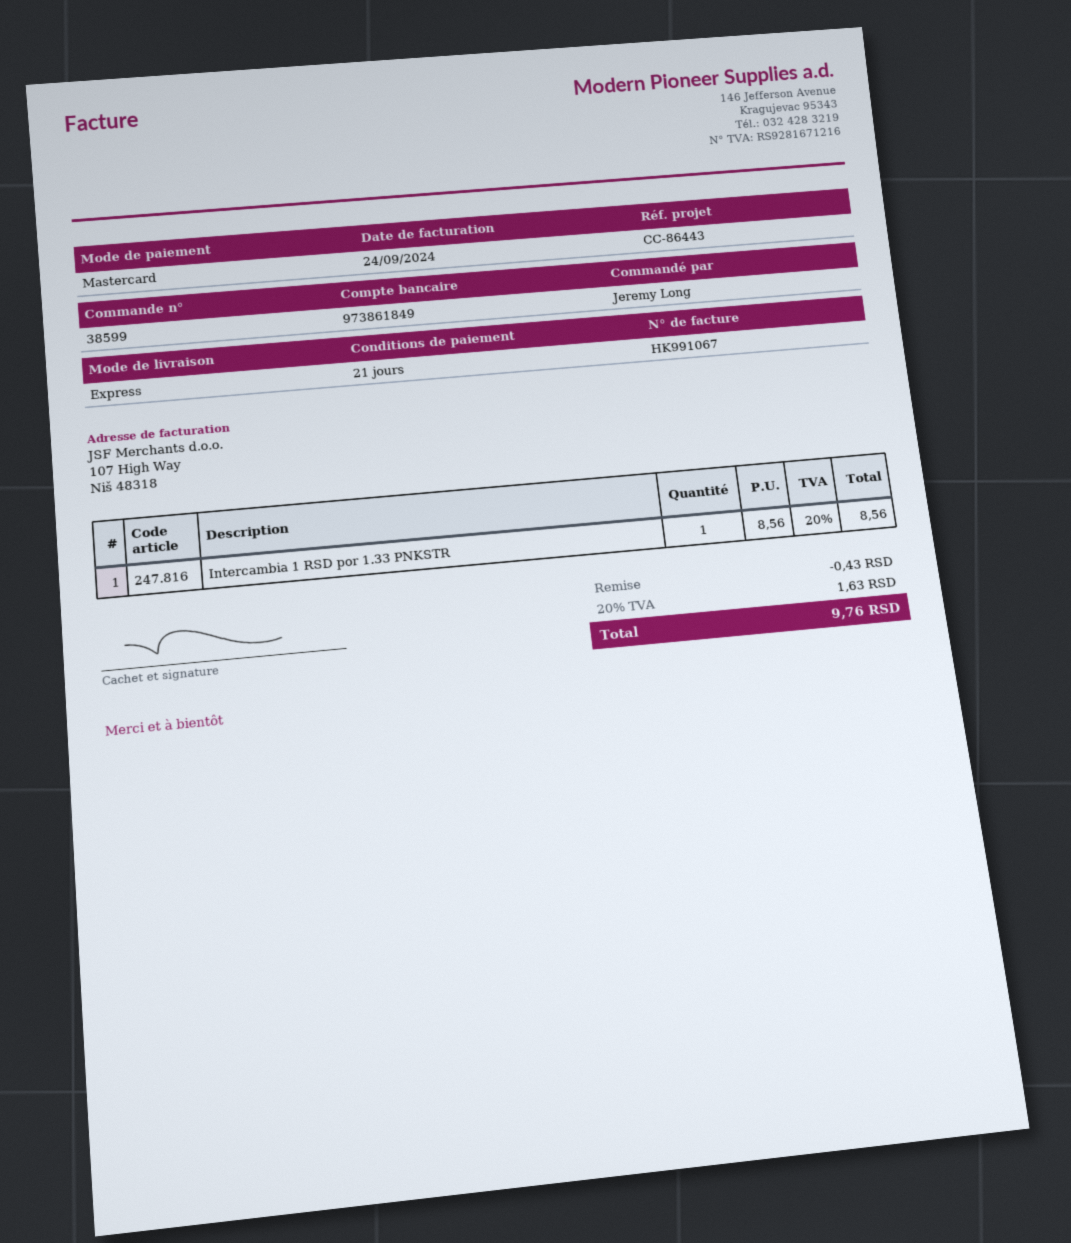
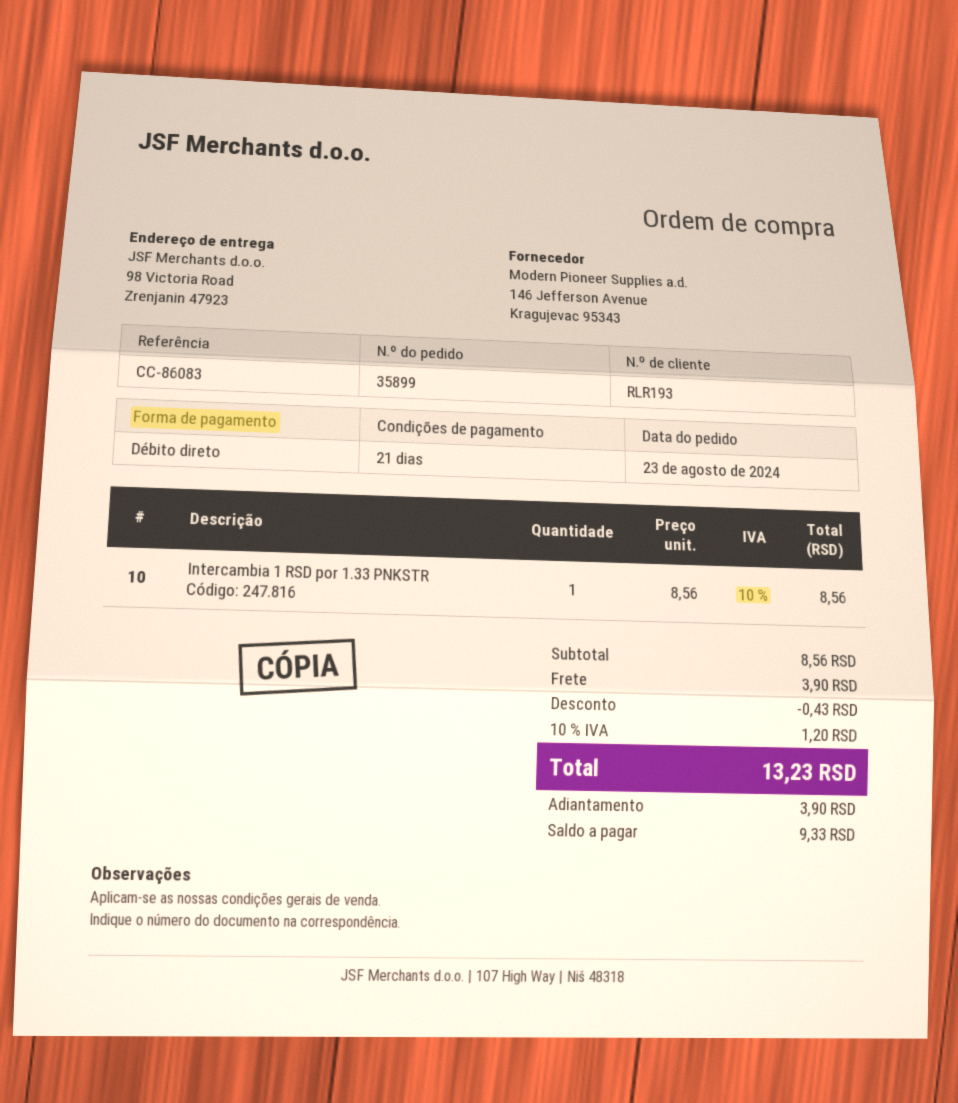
order number: 38599 -> 35899
reference: CC-86443 -> CC-86083
payment method: Mastercard -> direct debit
shipping: none -> 3.90
tax: 20% = 1.63 -> 10% = 1.20
total: 9.76 -> 13.23

